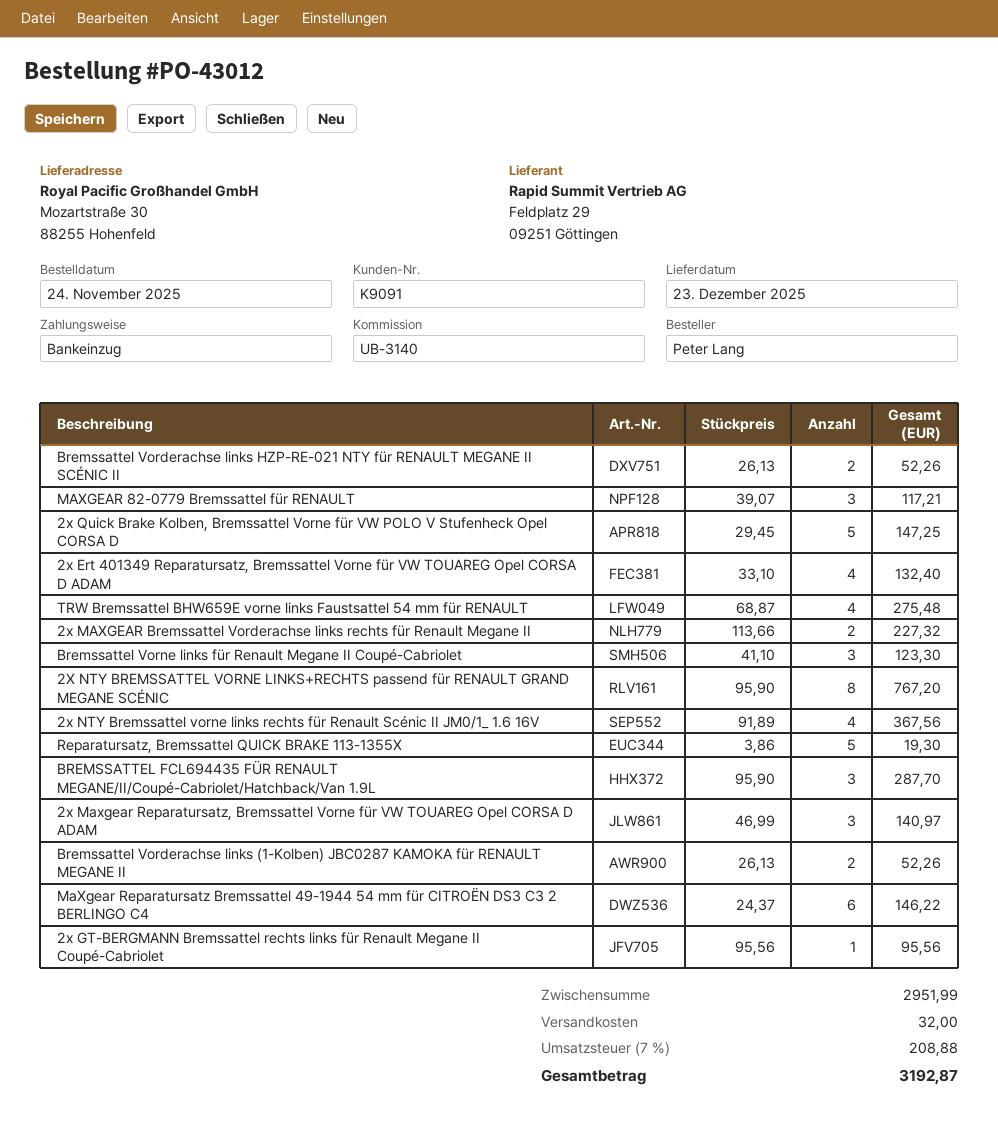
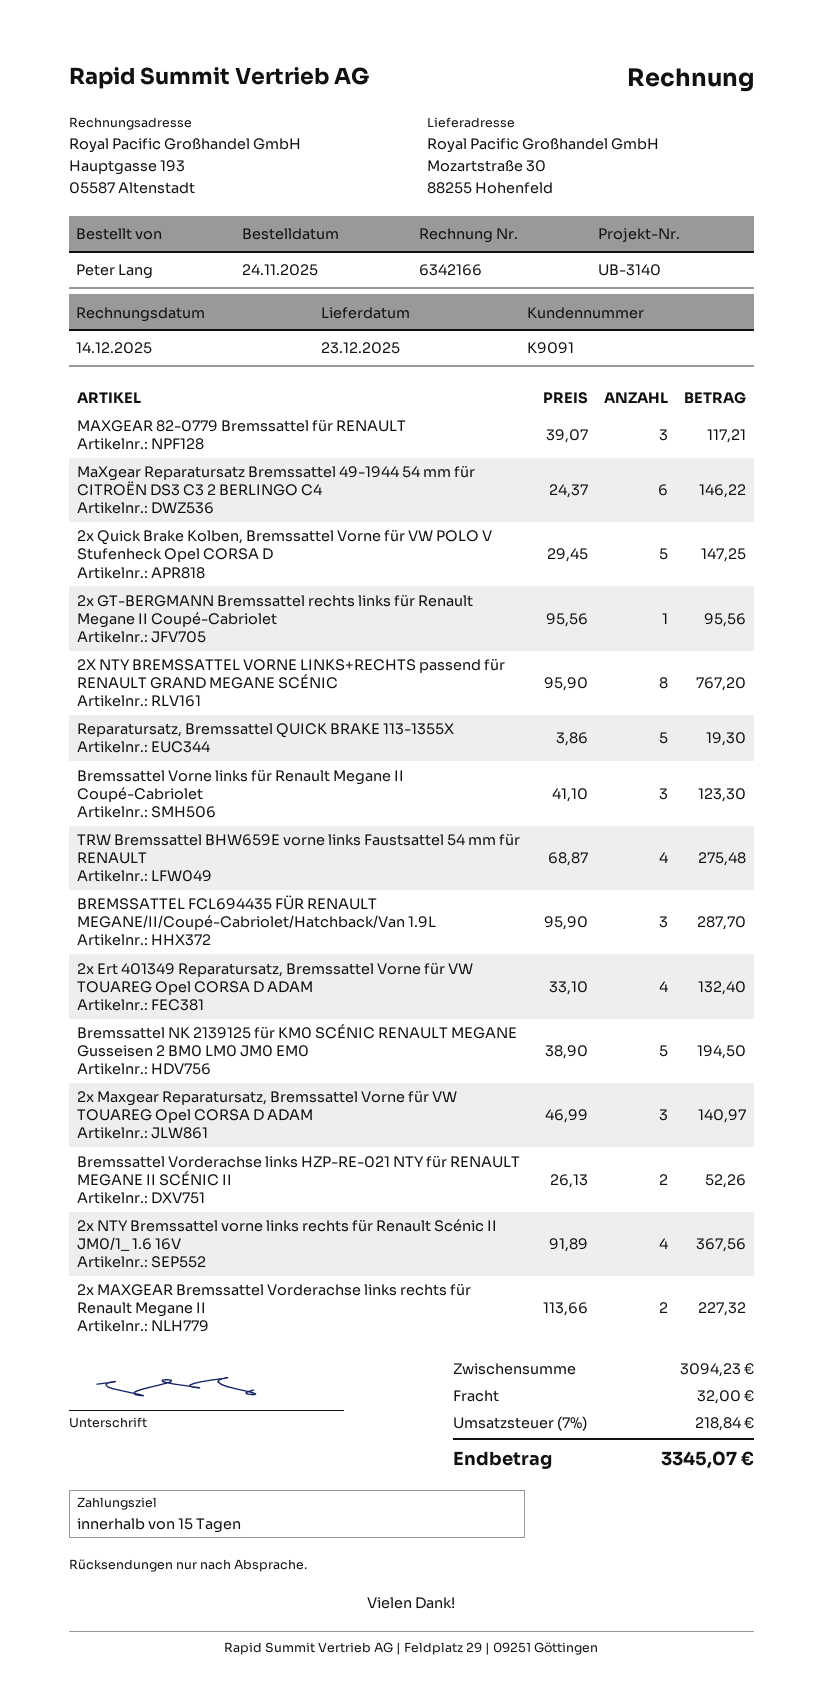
Bremssattel Vorderachse links (1-Kolben) JBC0287 KAMOKA für RENAULT MEGANE II: 2 x 26.13 = 52.26 -> none
Bremssattel NK 2139125 für KM0 SCÉNIC RENAULT MEGANE Gusseisen 2 BM0 LM0 JM0 EM0: none -> 5 x 38.90 = 194.50
subtotal: 2951.99 -> 3094.23
tax: 7% = 208.88 -> 7% = 218.84
total: 3192.87 -> 3345.07

